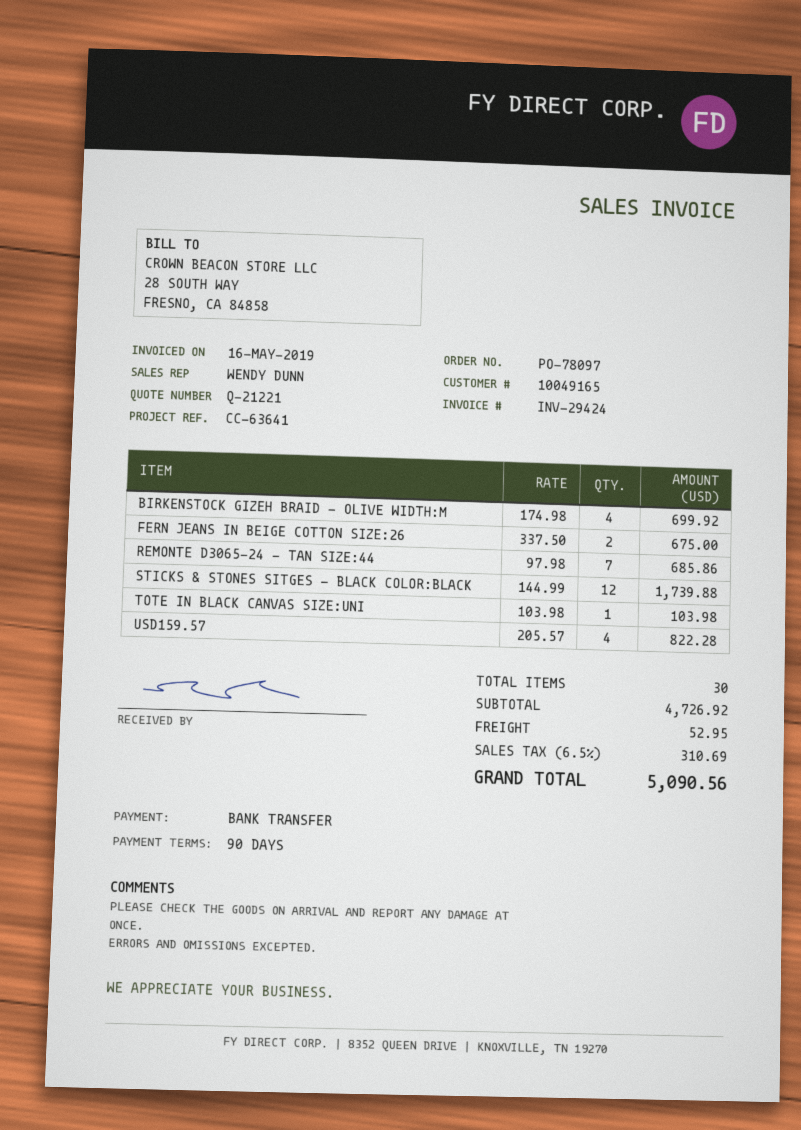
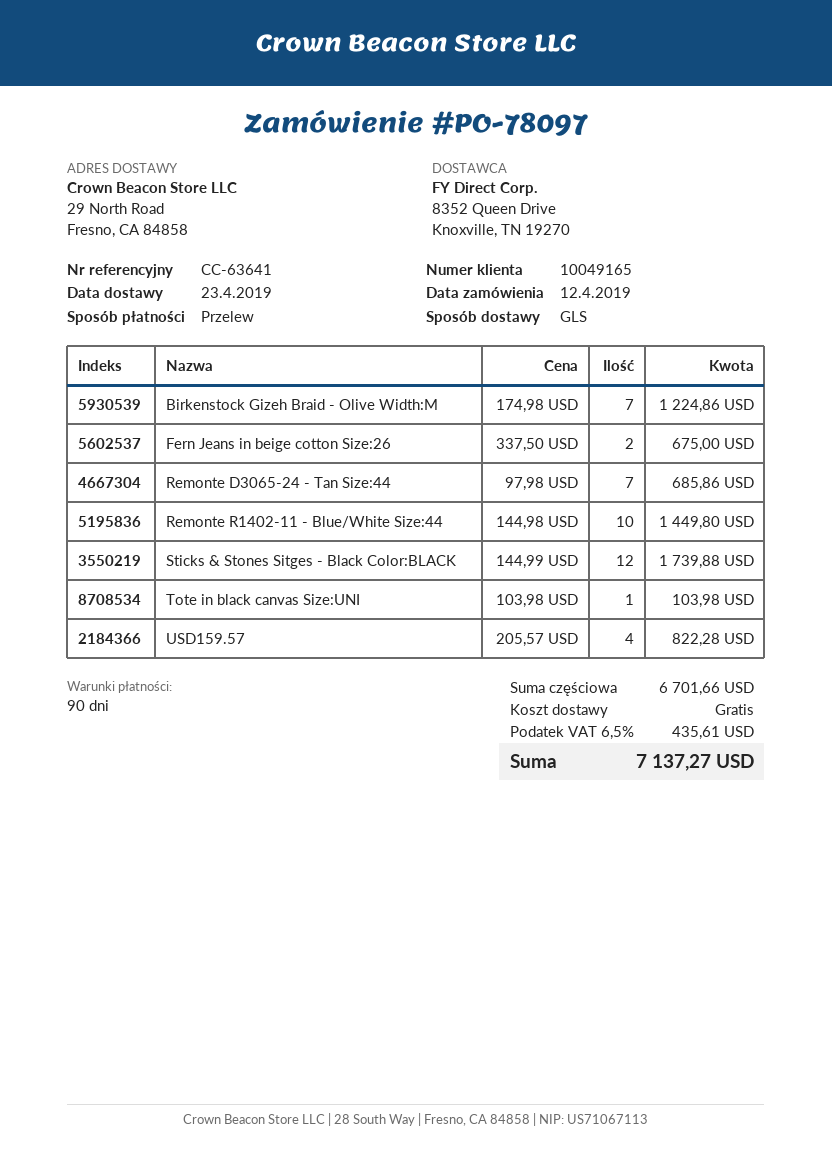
BIRKENSTOCK GIZEH BRAID - OLIVE WIDTH:M: 4 x 174.98 = 699.92 -> 7 x 174.98 = 1224.86
Remonte R1402-11 - Blue/White Size:44: none -> 10 x 144.98 = 1449.80
subtotal: 4726.92 -> 6701.66
shipping: 52.95 -> 0.00
tax: 6.5% = 310.69 -> 6.5% = 435.61
total: 5090.56 -> 7137.27

